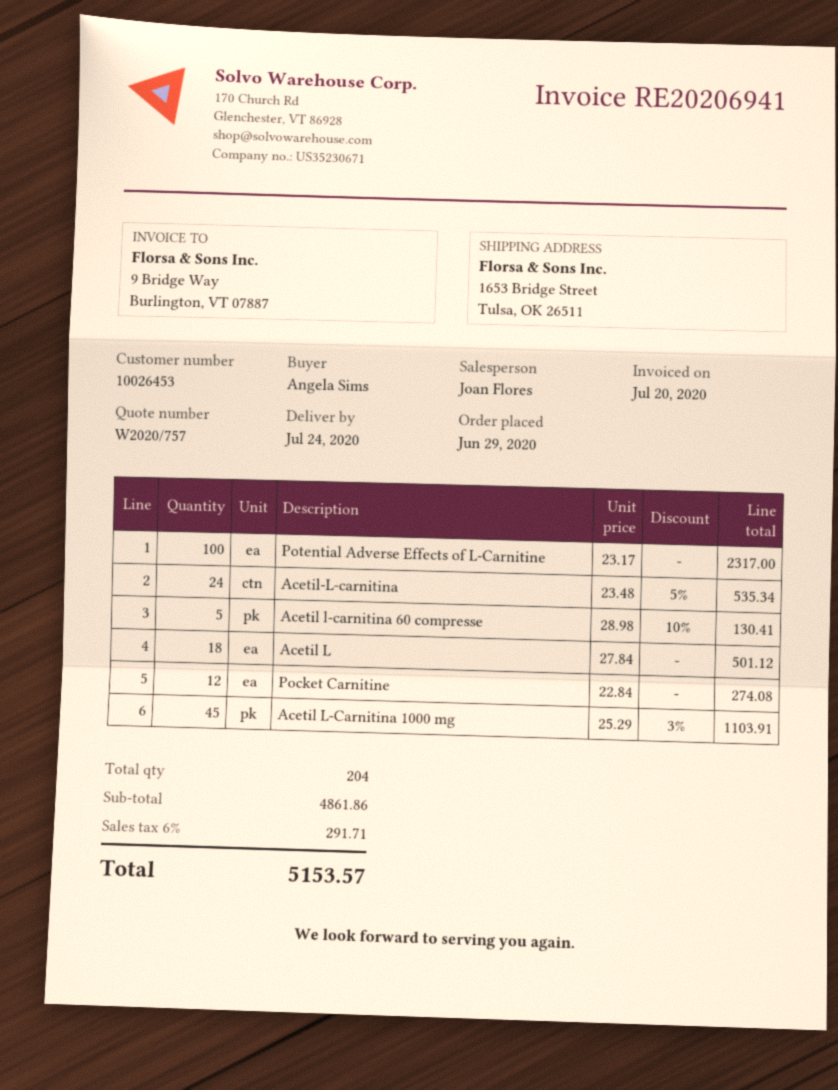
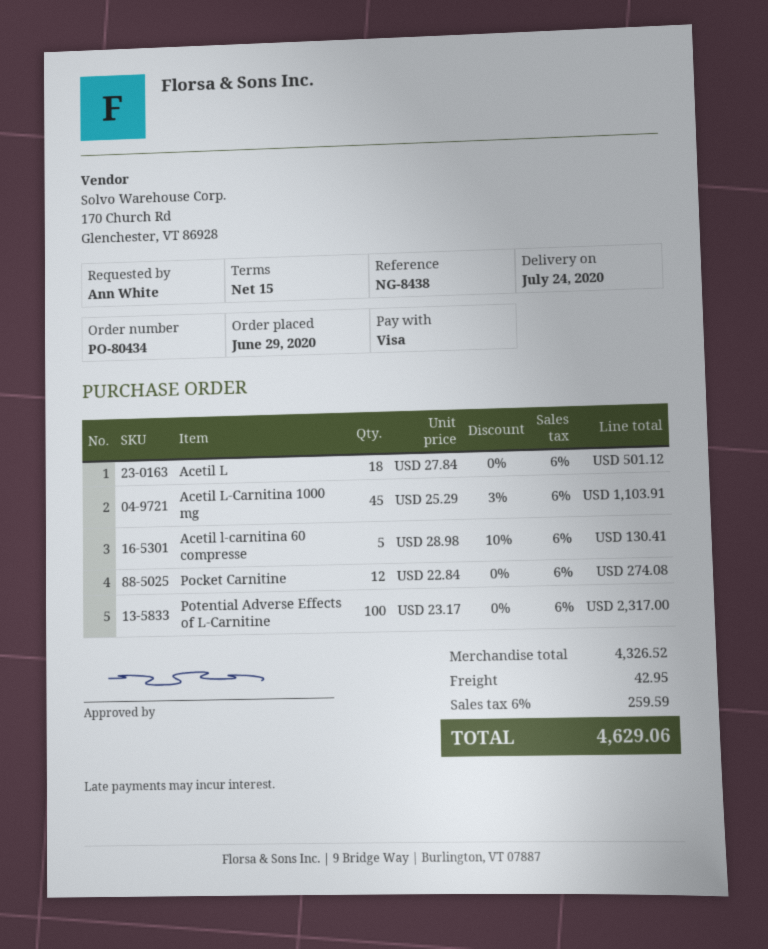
ordered by: Angela Sims -> Ann White
Acetil-L-carnitina: 24 x 23.48 - 5% = 535.34 -> none
subtotal: 4861.86 -> 4326.52
shipping: none -> 42.95
tax: 6% = 291.71 -> 6% = 259.59
total: 5153.57 -> 4629.06

